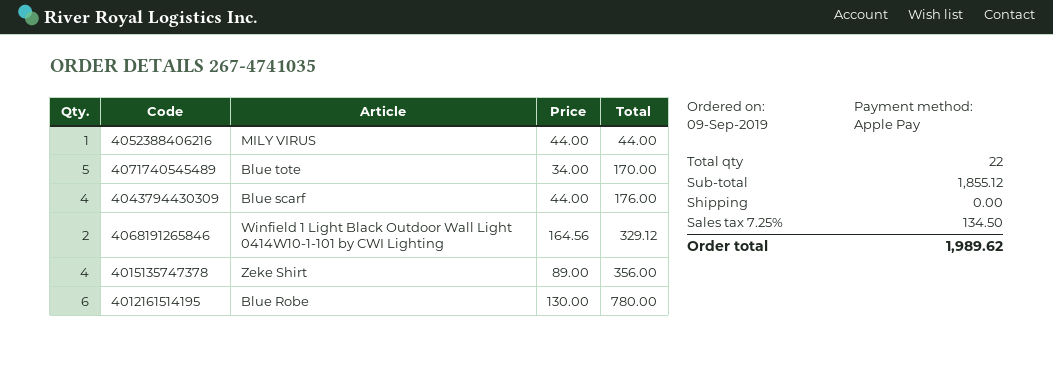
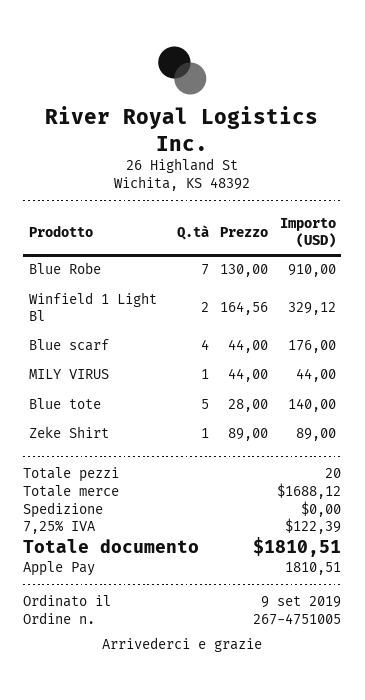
order number: 267-4741035 -> 267-4751005
Blue tote: 5 x 34.00 = 170.00 -> 5 x 28.00 = 140.00
Zeke Shirt: 4 x 89.00 = 356.00 -> 1 x 89.00 = 89.00
Blue Robe: 6 x 130.00 = 780.00 -> 7 x 130.00 = 910.00
total quantity: 22 -> 20
subtotal: 1855.12 -> 1688.12
tax: 7.25% = 134.50 -> 7.25% = 122.39
total: 1989.62 -> 1810.51

